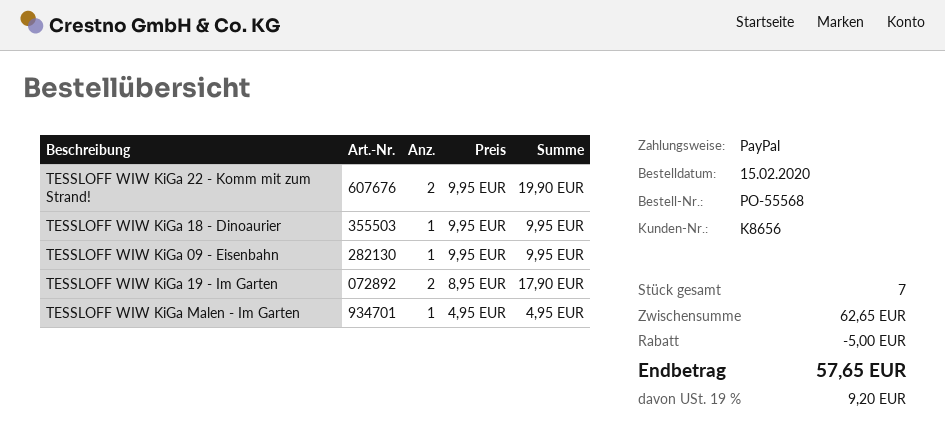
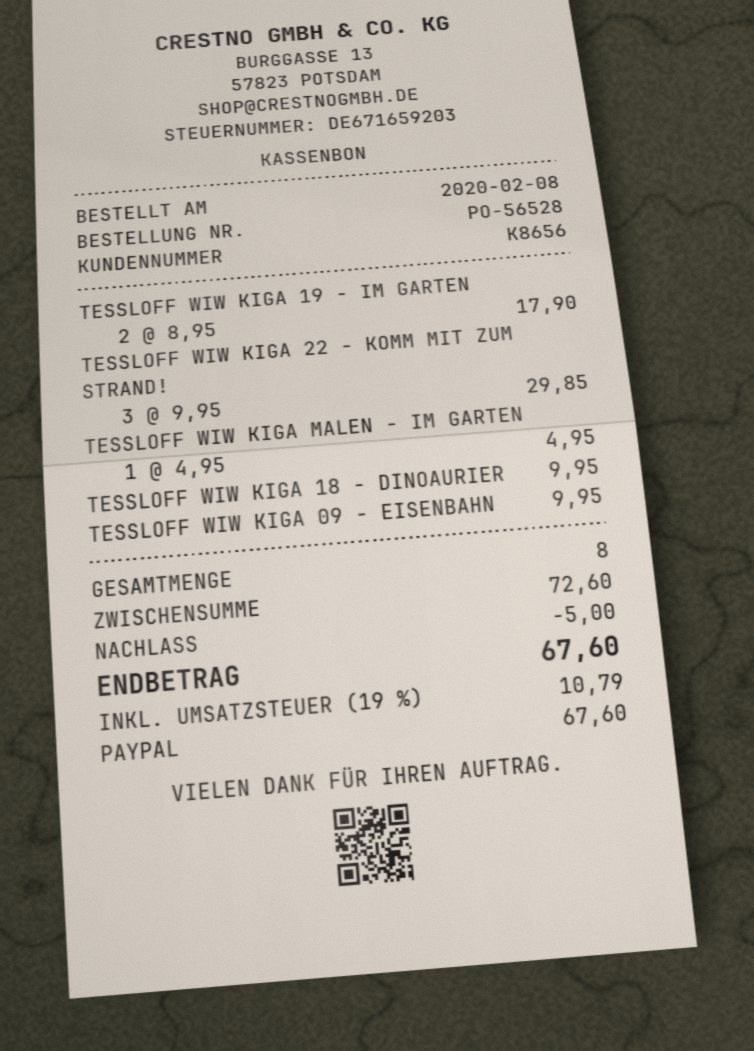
order number: PO-55568 -> PO-56528
order date: 2020-02-15 -> 2020-02-08
TESSLOFF WIW KiGa 22 - Komm mit zum Strand!: 2 x 9.95 = 19.90 -> 3 x 9.95 = 29.85
total quantity: 7 -> 8
subtotal: 62.65 -> 72.60
tax: 19% = 9.20 -> 19% = 10.79
total: 57.65 -> 67.60

